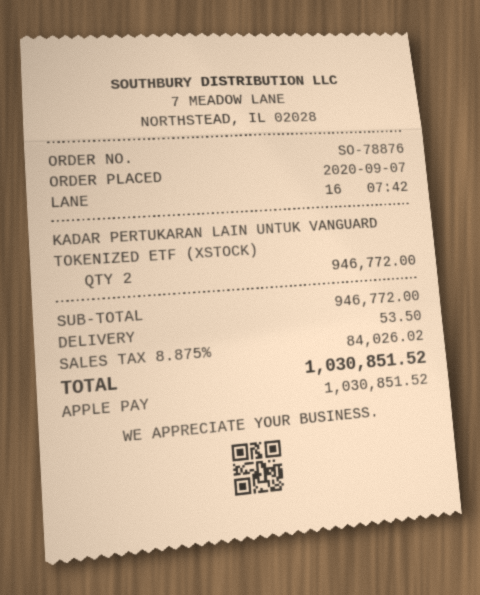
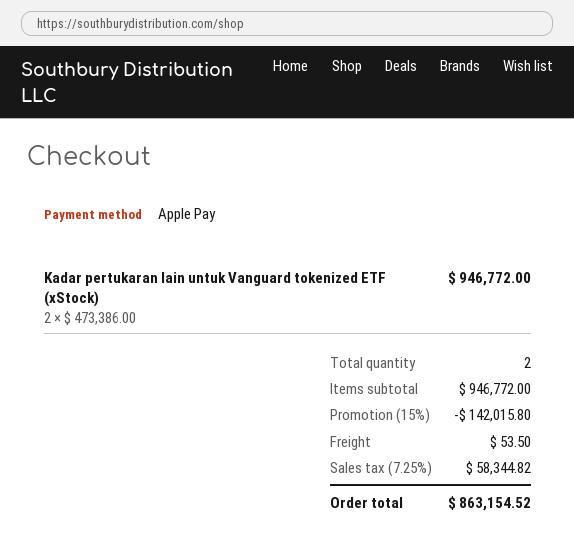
discount: none -> 15% = 142015.80
tax: 8.875% = 84026.02 -> 7.25% = 58344.82
total: 1030851.52 -> 863154.52

